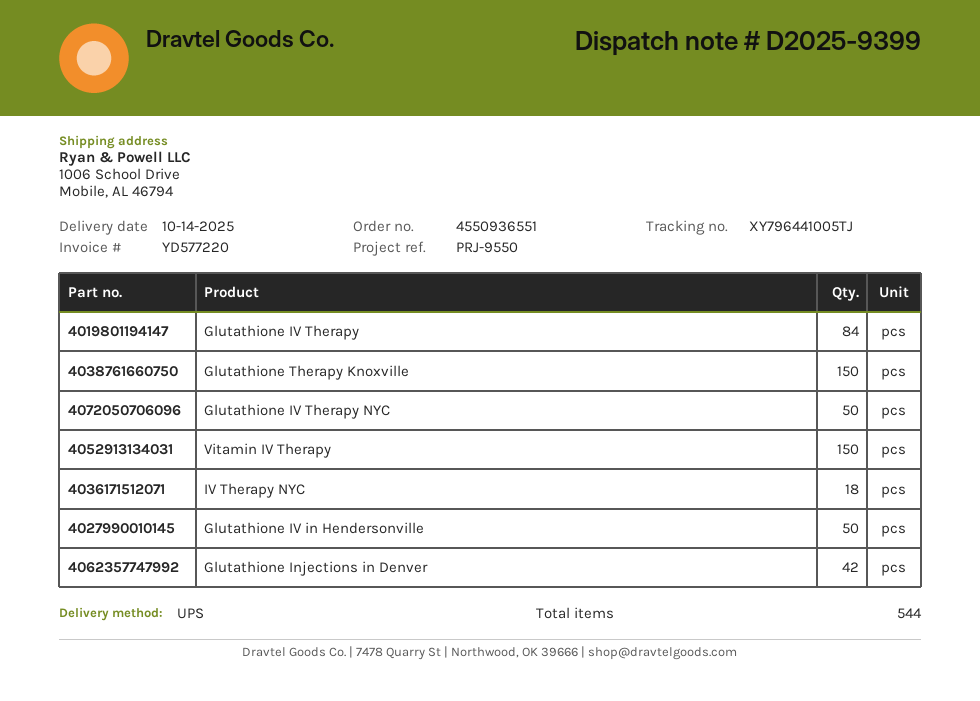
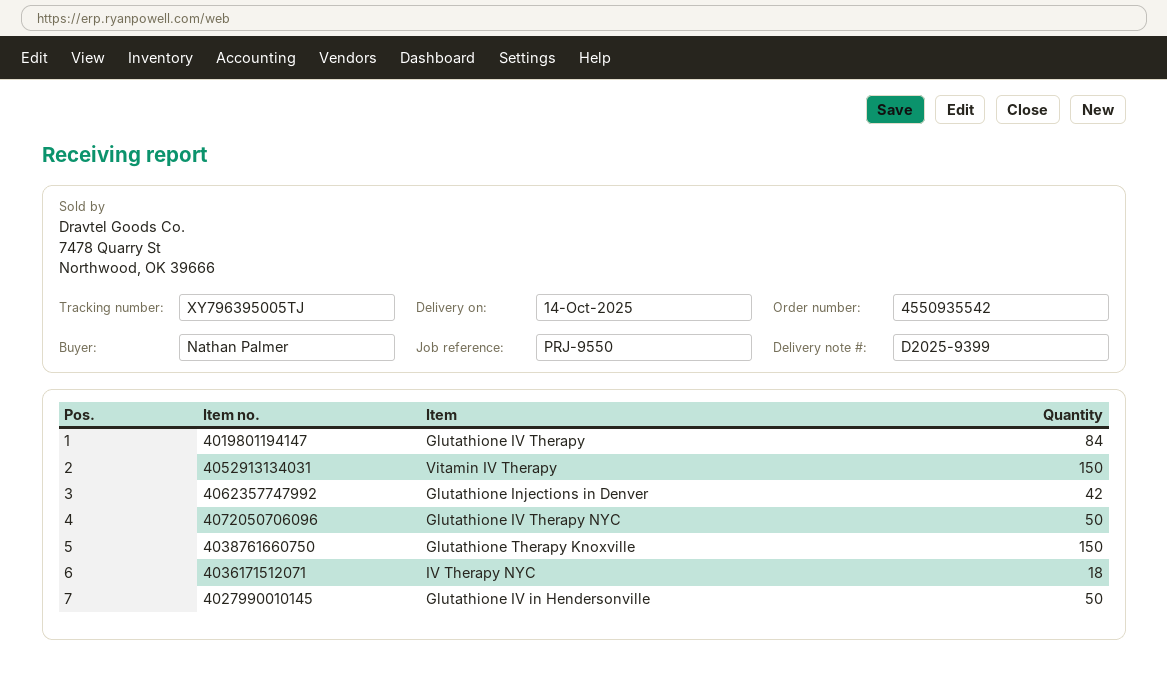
order number: 4550936551 -> 4550935542
tracking number: XY796441005TJ -> XY796395005TJ

